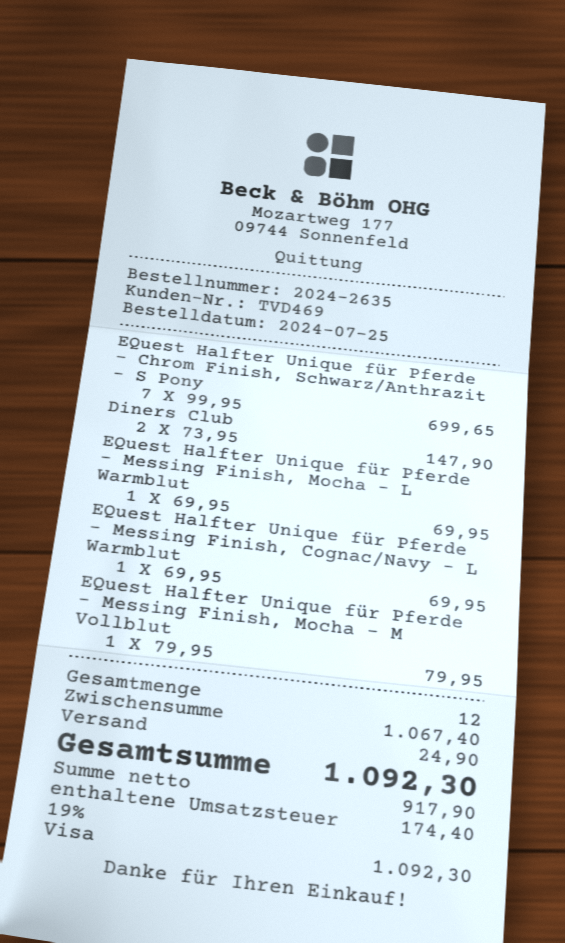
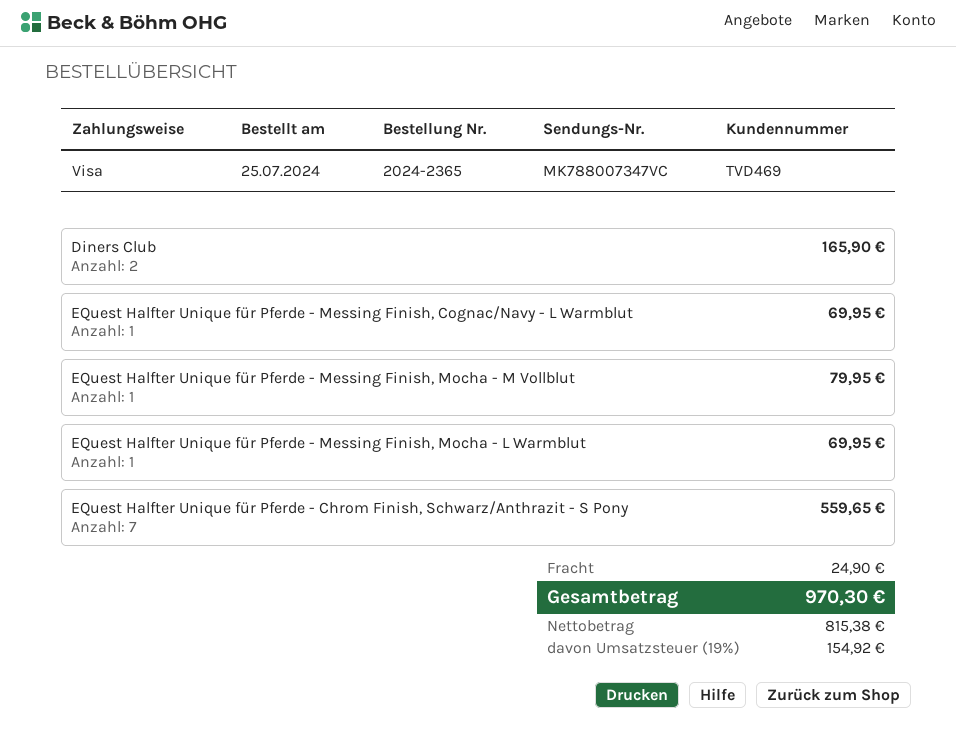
order number: 2024-2635 -> 2024-2365
EQuest Halfter Unique für Pferde - Chrom Finish, Schwarz/Anthrazit - S Pony: 7 for 699.65 -> 7 for 559.65
Diners Club: 2 for 147.90 -> 2 for 165.90
net: 917.90 -> 815.38
tax: 19% = 174.40 -> 19% = 154.92
total: 1092.30 -> 970.30

